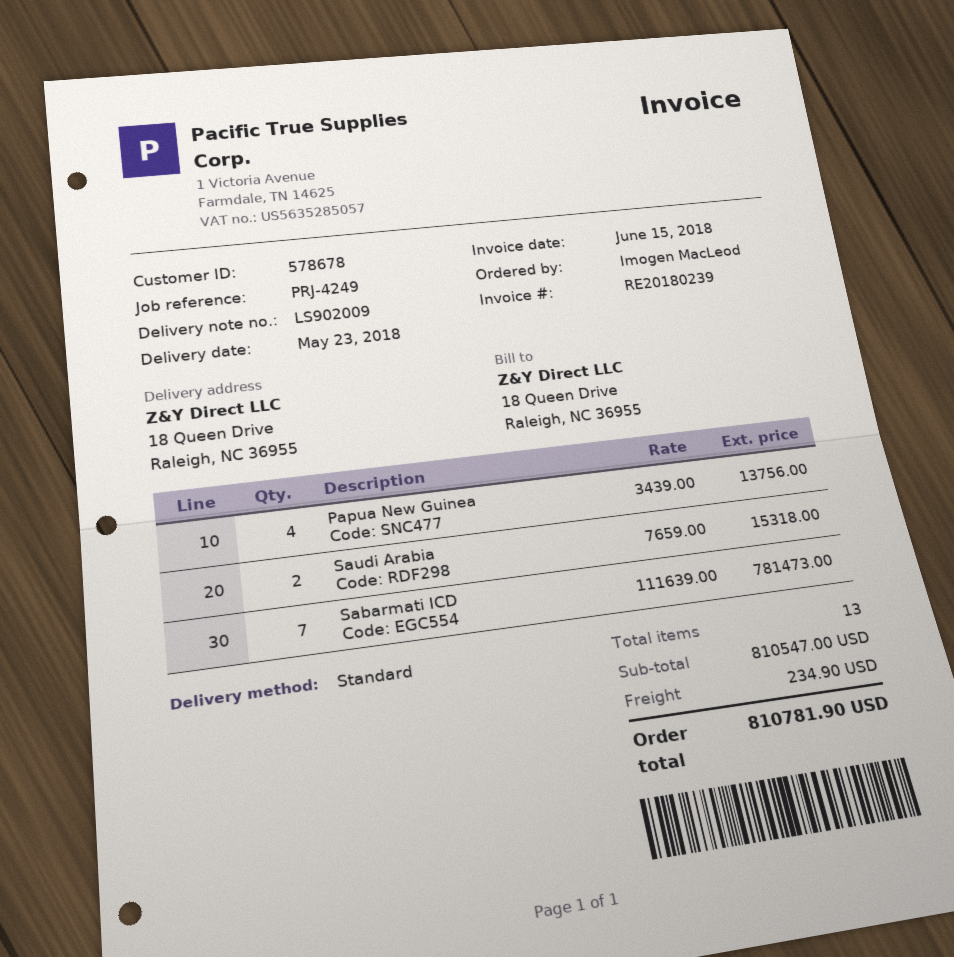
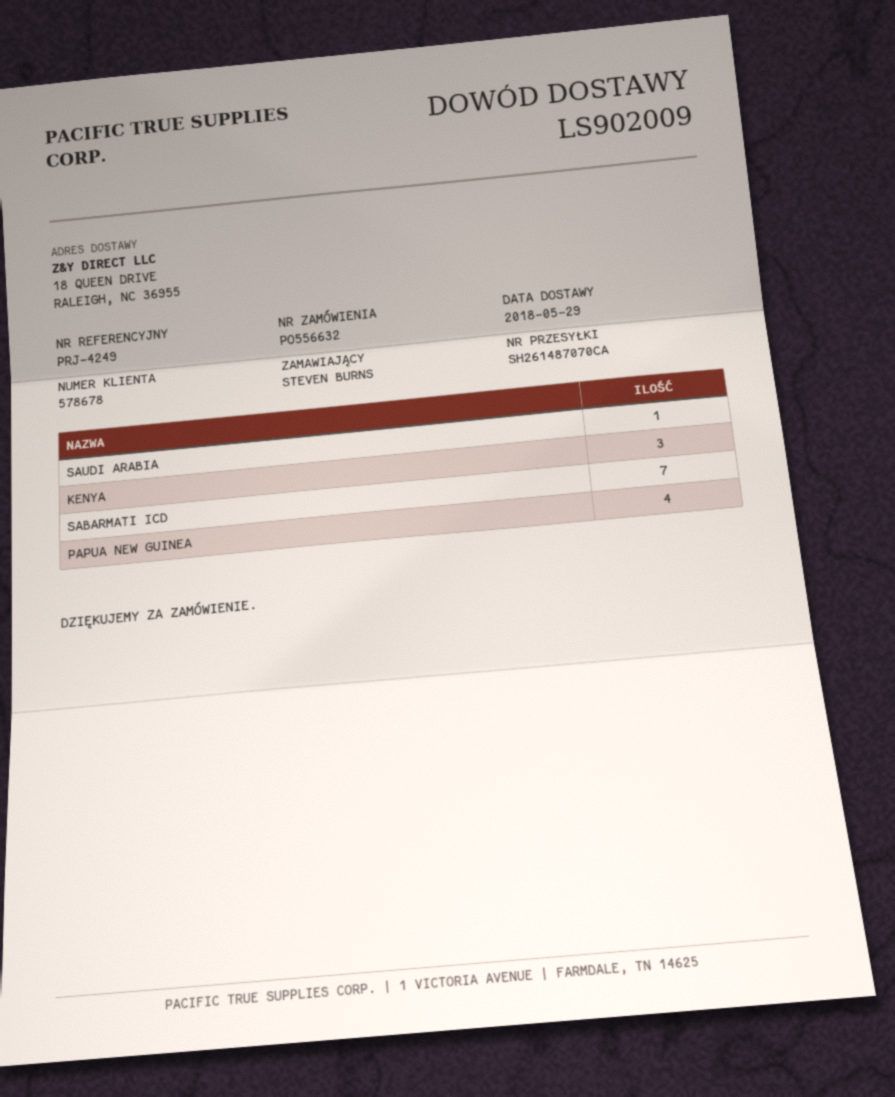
delivery date: 2018-05-23 -> 2018-05-29
ordered by: Imogen MacLeod -> STEVEN BURNS
Saudi Arabia: 2 -> 1
KENYA: none -> 3

